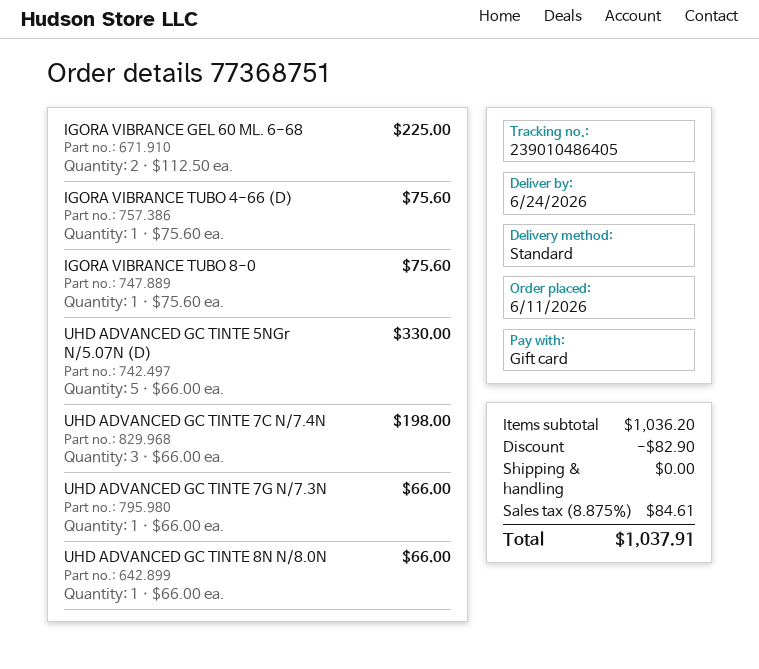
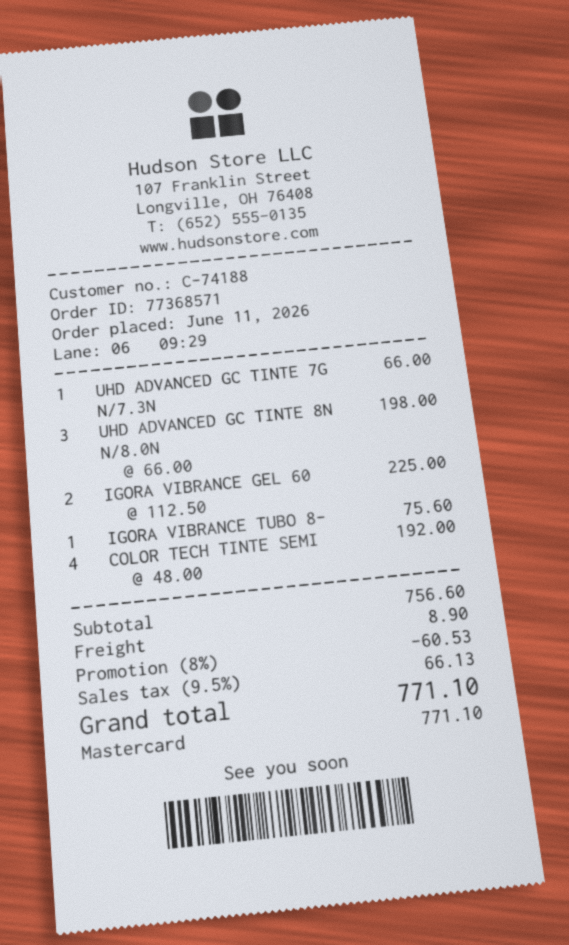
order number: 77368751 -> 77368571
payment method: gift card -> Mastercard
IGORA VIBRANCE TUBO 4-66 (D): 1 x 75.60 = 75.60 -> none
UHD ADVANCED GC TINTE 5NGr N/5.07N (D): 5 x 66.00 = 330.00 -> none
UHD ADVANCED GC TINTE 7C N/7.4N: 3 x 66.00 = 198.00 -> none
UHD ADVANCED GC TINTE 8N N/8.0N: 1 x 66.00 = 66.00 -> 3 x 66.00 = 198.00
COLOR TECH TINTE SEMI: none -> 4 x 48.00 = 192.00
subtotal: 1036.20 -> 756.60
discount: 82.90 -> 60.53
shipping: 0.00 -> 8.90
tax: 8.875% = 84.61 -> 9.5% = 66.13
total: 1037.91 -> 771.10

